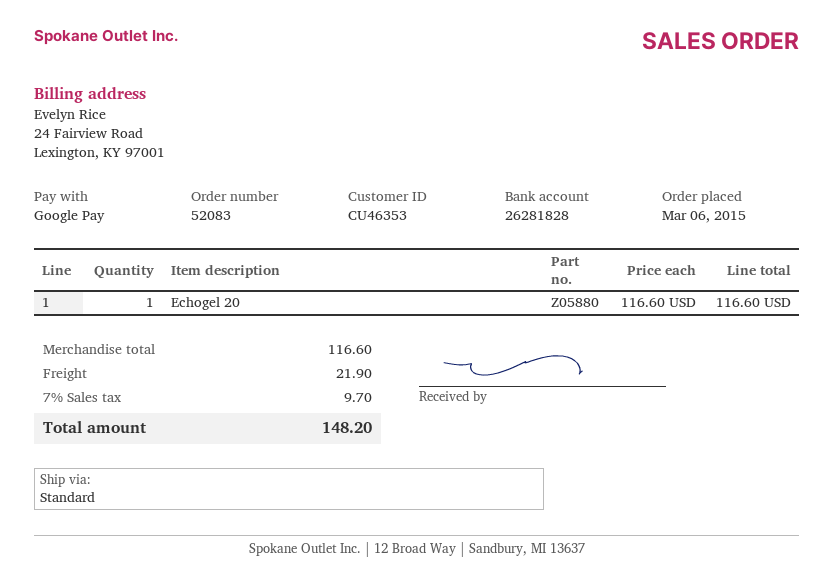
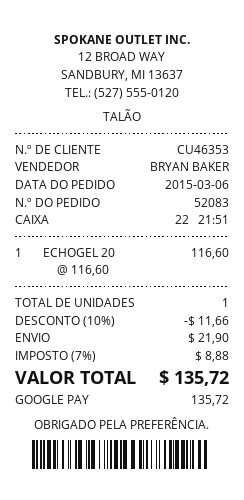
discount: none -> 10% = 11.66
tax: 7% = 9.70 -> 7% = 8.88
total: 148.20 -> 135.72

